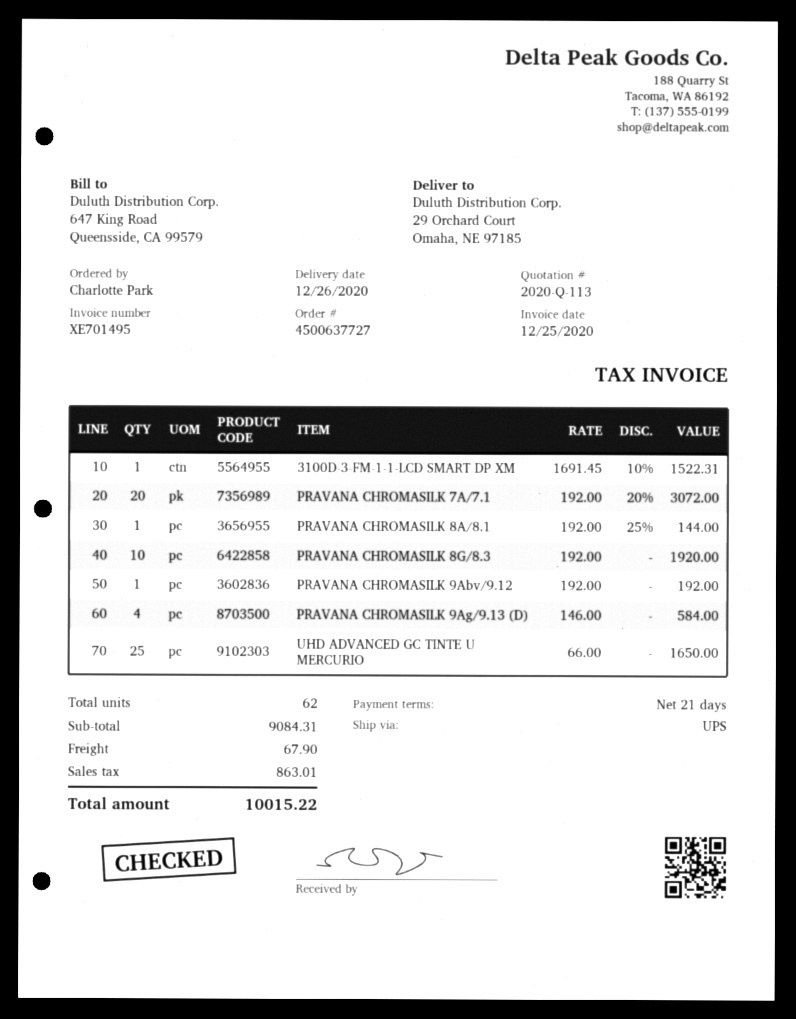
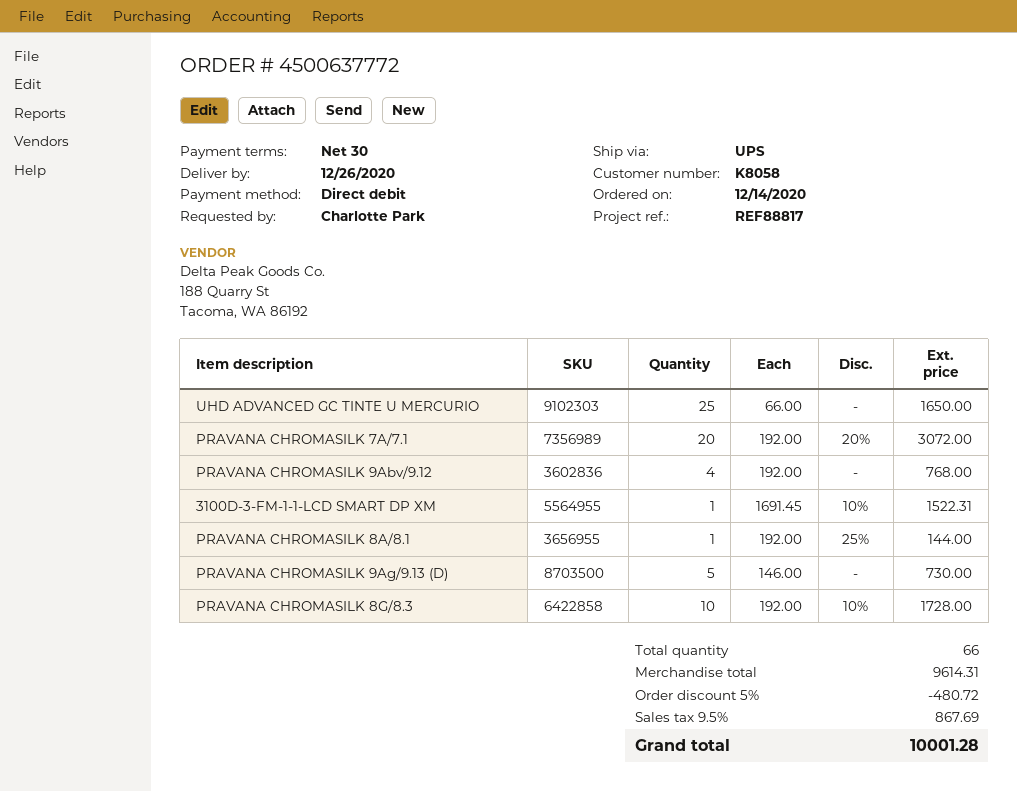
order number: 4500637727 -> 4500637772
payment terms: 21 days -> 30 days
PRAVANA CHROMASILK 8G/8.3: 10 x 192.00 = 1920.00 -> 10 x 192.00 - 10% = 1728.00
PRAVANA CHROMASILK 9Abv/9.12: 1 x 192.00 = 192.00 -> 4 x 192.00 = 768.00
PRAVANA CHROMASILK 9Ag/9.13 (D): 4 x 146.00 = 584.00 -> 5 x 146.00 = 730.00
total quantity: 62 -> 66
subtotal: 9084.31 -> 9614.31
discount: none -> 5% = 480.72
shipping: 67.90 -> none
tax: 863.01 -> 867.69
total: 10015.22 -> 10001.28

